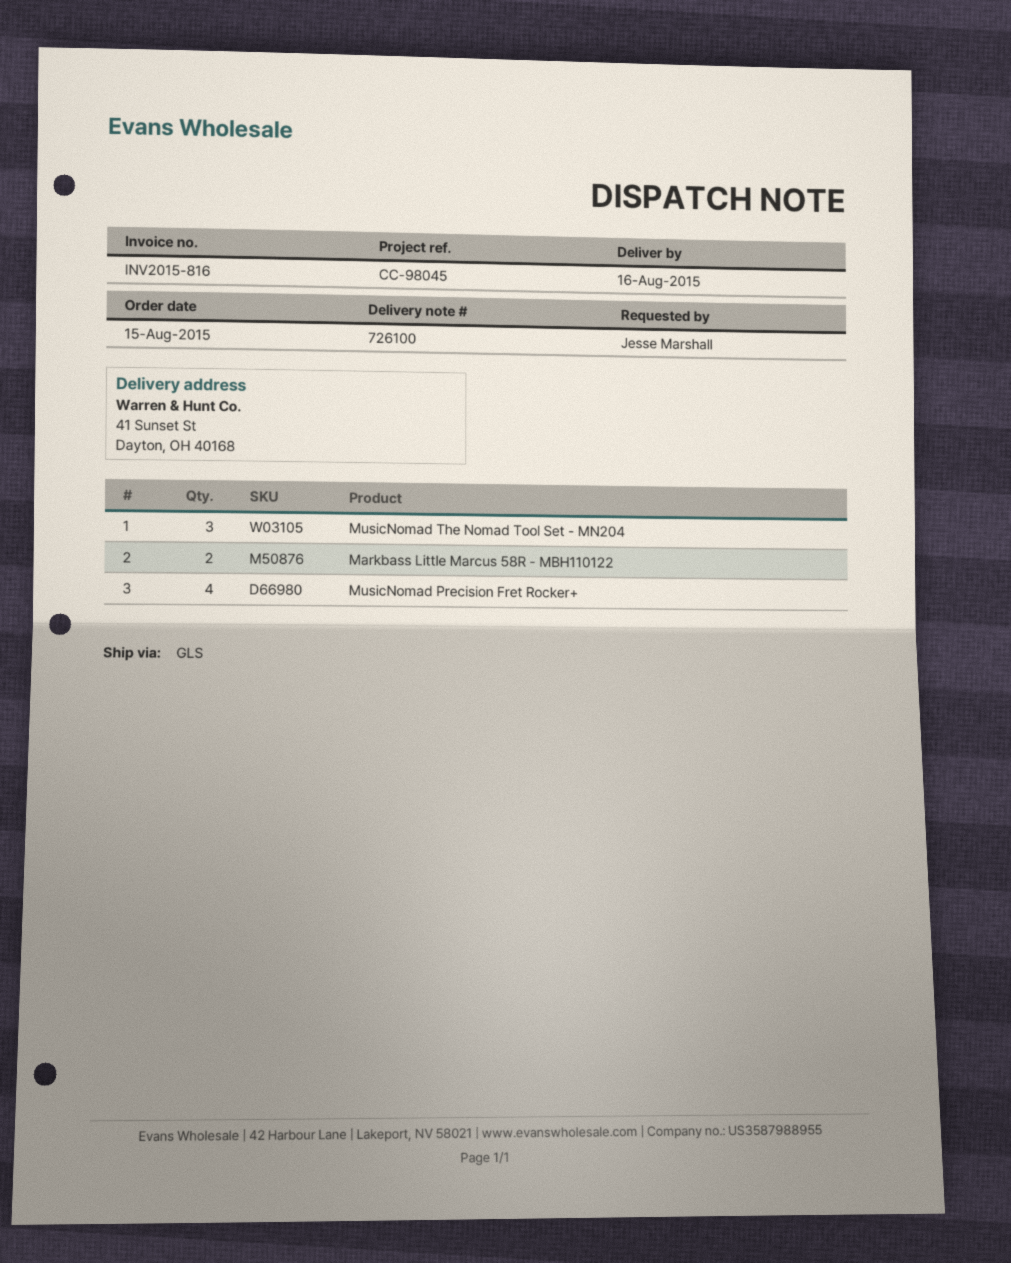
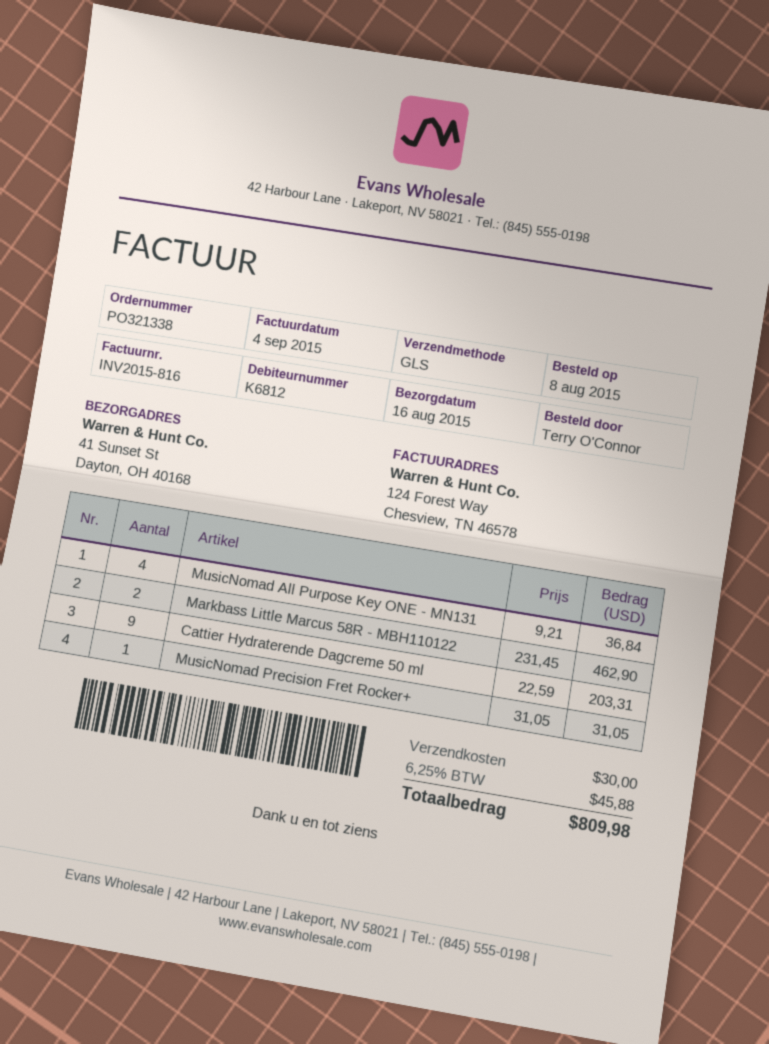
order date: 2015-08-15 -> 2015-08-08
ordered by: Jesse Marshall -> Terry O'Connor
MusicNomad The Nomad Tool Set - MN204: 3 -> none
MusicNomad Precision Fret Rocker+: 4 -> 1
MusicNomad All Purpose Key ONE - MN131: none -> 4
Cattier Hydraterende Dagcreme 50 ml: none -> 9

